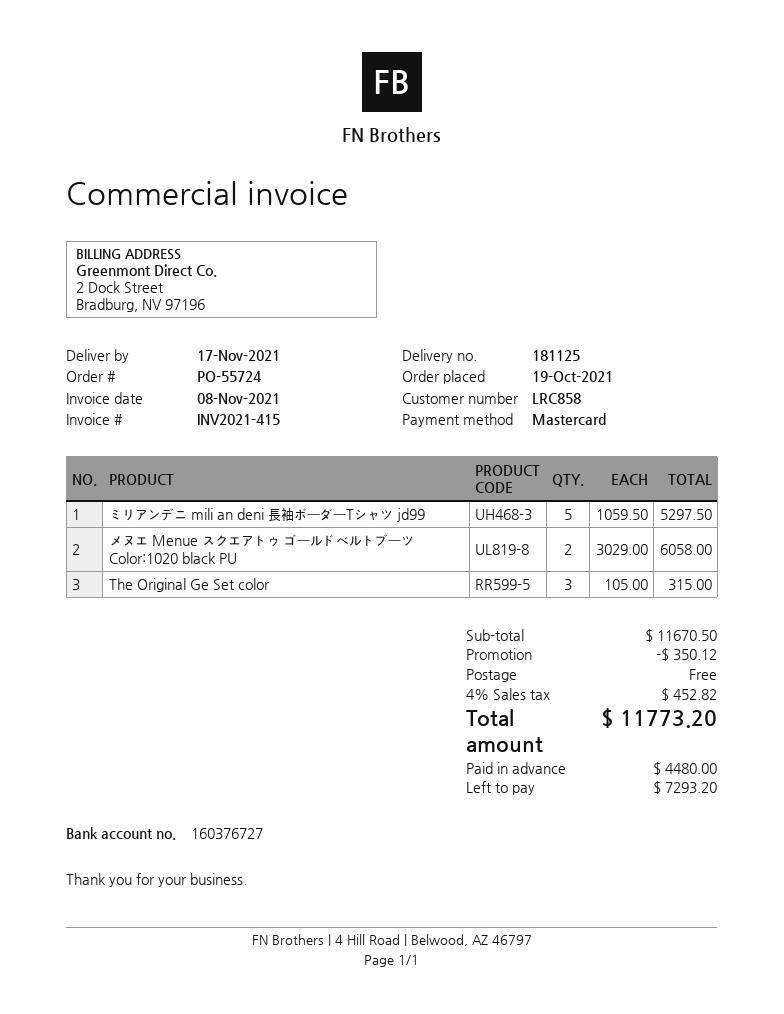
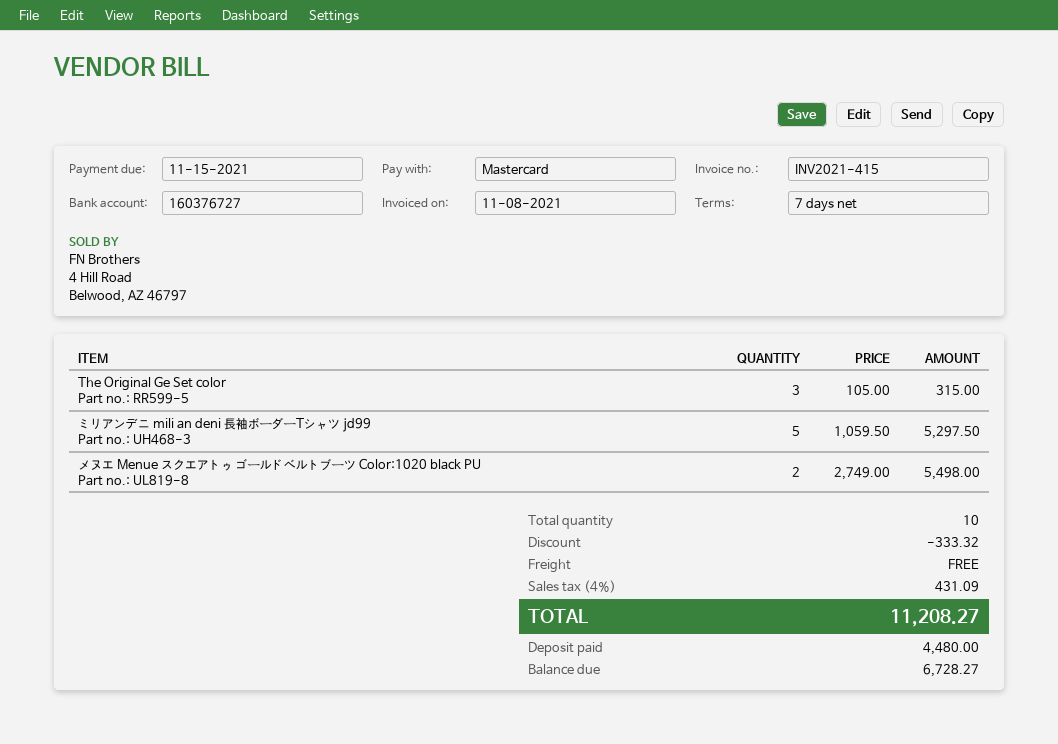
メヌエ Menue スクエアトゥ ゴールドベルトブーツ Color:1020 black PU: 2 x 3029.00 = 6058.00 -> 2 x 2749.00 = 5498.00
discount: 350.12 -> 333.32
tax: 4% = 452.82 -> 4% = 431.09
total: 11773.20 -> 11208.27
balance: 7293.20 -> 6728.27

